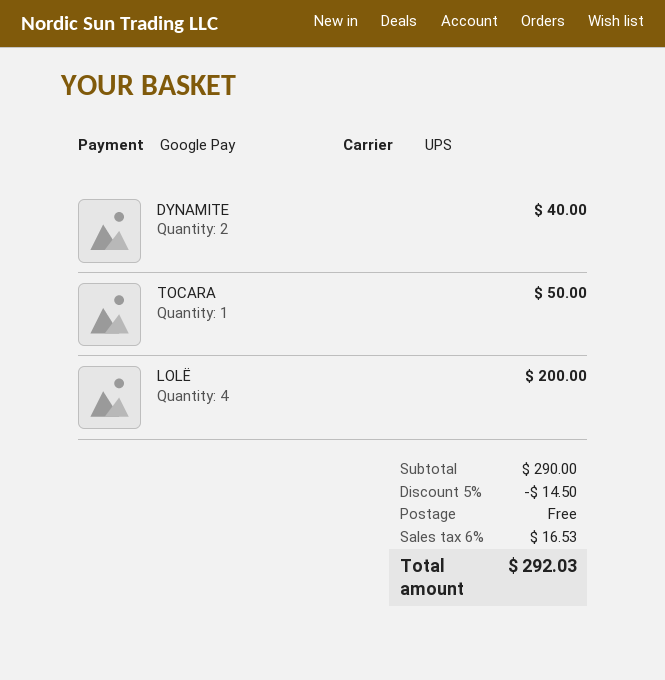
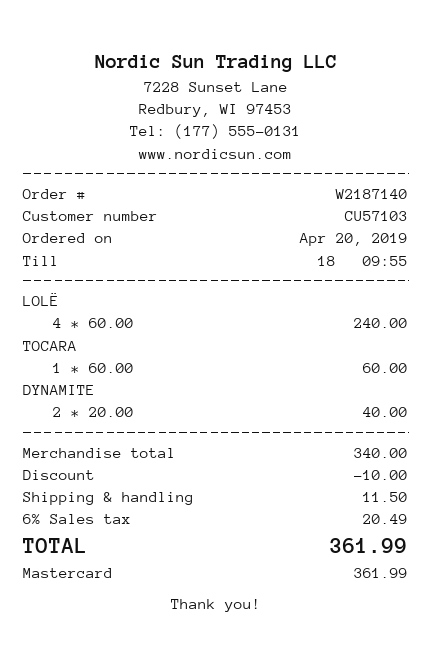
payment method: Google Pay -> Mastercard
TOCARA: 1 for 50.00 -> 1 for 60.00
LOLË: 4 for 200.00 -> 4 for 240.00
subtotal: 290.00 -> 340.00
discount: 14.50 -> 10.00
shipping: 0.00 -> 11.50
tax: 6% = 16.53 -> 6% = 20.49
total: 292.03 -> 361.99

